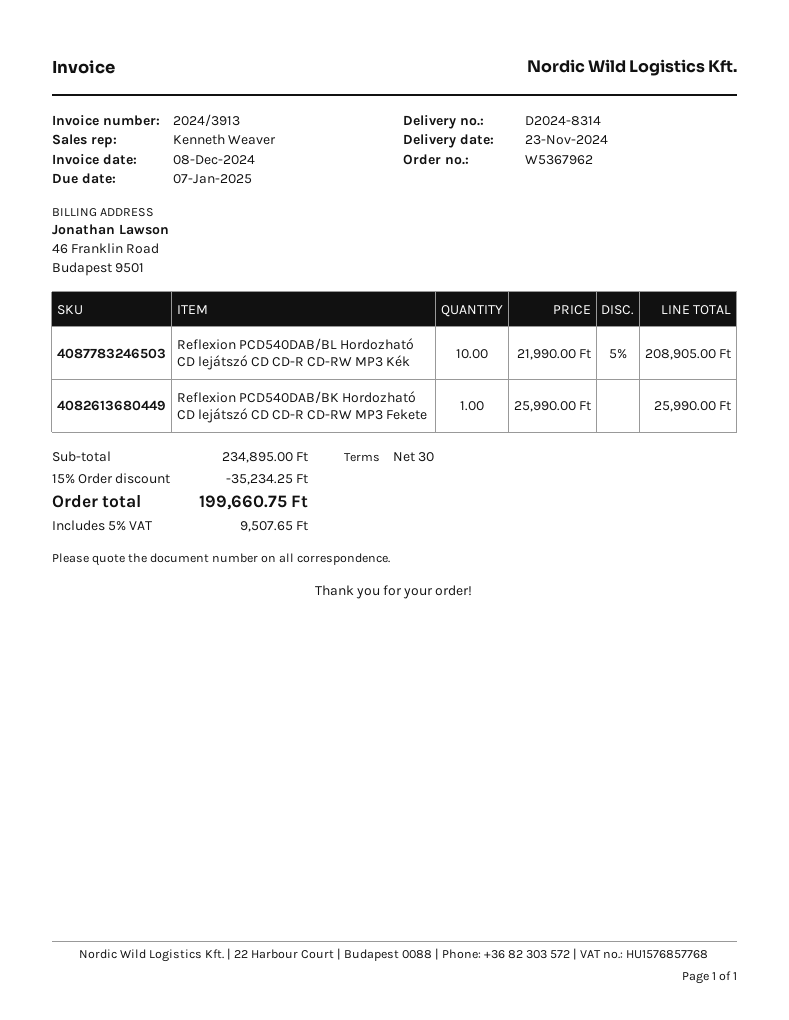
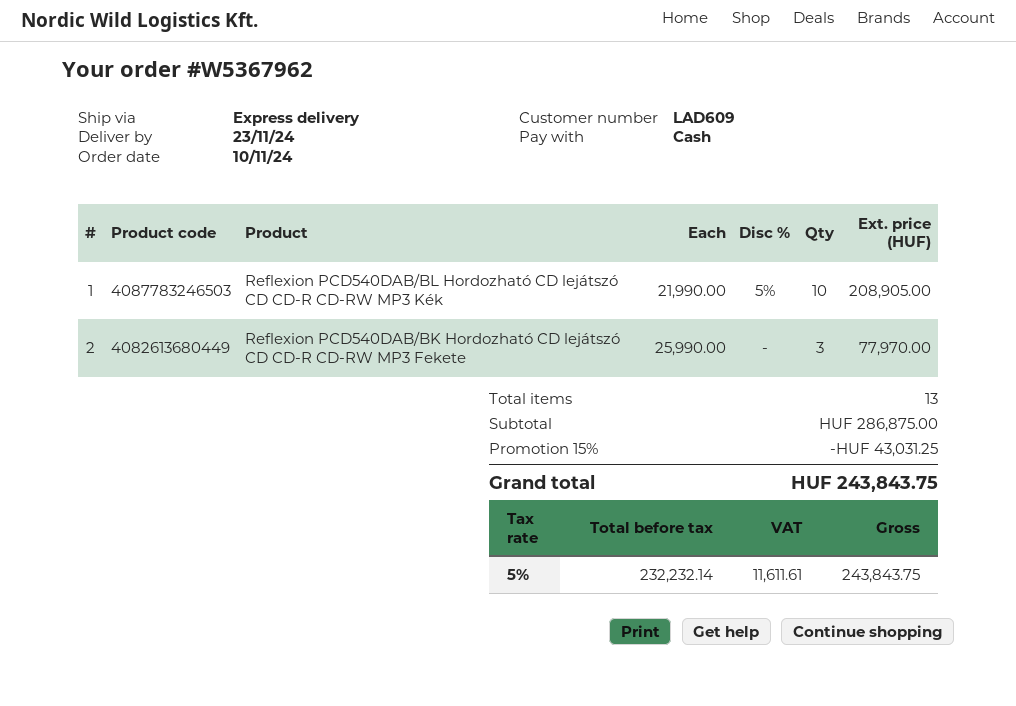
Reflexion PCD540DAB/BK Hordozható CD lejátszó CD CD-R CD-RW MP3 Fekete: 1 x 25990.00 = 25990.00 -> 3 x 25990.00 = 77970.00
subtotal: 234895.00 -> 286875.00
discount: 15% = 35234.25 -> 15% = 43031.25
tax: 5% = 9507.65 -> 5% = 11611.61
total: 199660.75 -> 243843.75

